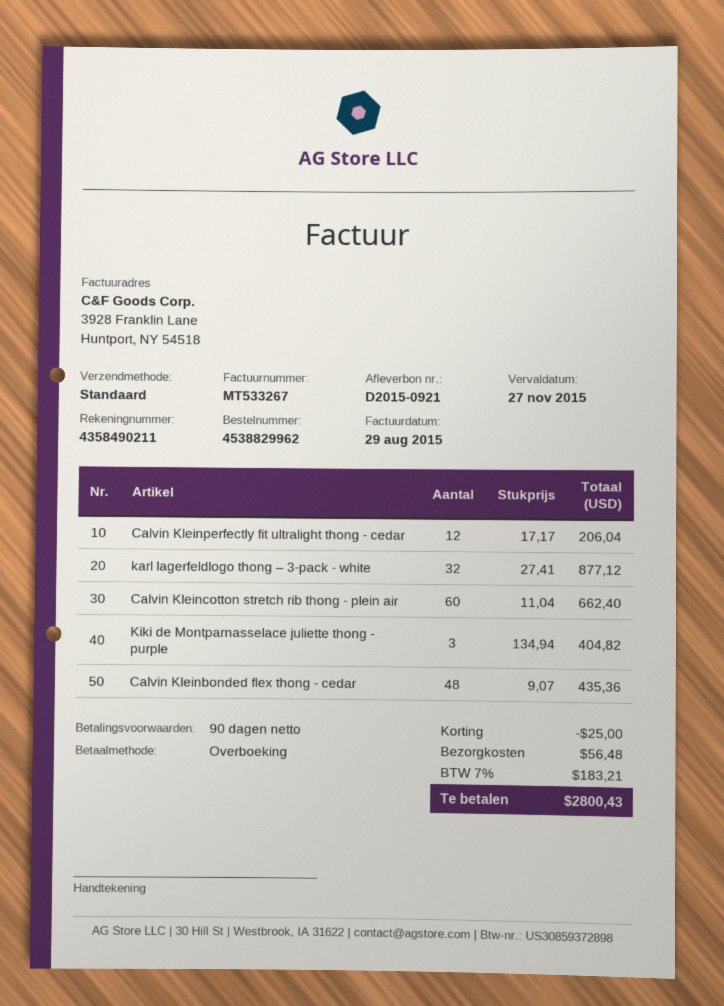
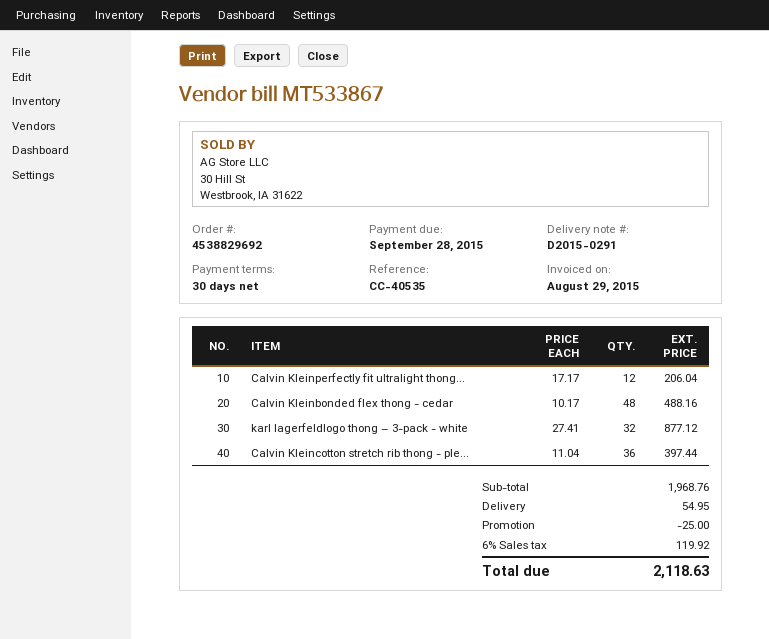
order number: 4538829962 -> 4538829692
delivery note number: D2015-0921 -> D2015-0291
invoice number: MT533267 -> MT533867
payment terms: 90 days -> 30 days
due date: 2015-11-27 -> 2015-09-28
Calvin Kleincotton stretch rib thong - plein air: 60 x 11.04 = 662.40 -> 36 x 11.04 = 397.44
Kiki de Montparnasselace juliette thong - purple: 3 x 134.94 = 404.82 -> none
Calvin Kleinbonded flex thong - cedar: 48 x 9.07 = 435.36 -> 48 x 10.17 = 488.16
shipping: 56.48 -> 54.95
tax: 7% = 183.21 -> 6% = 119.92
total: 2800.43 -> 2118.63

